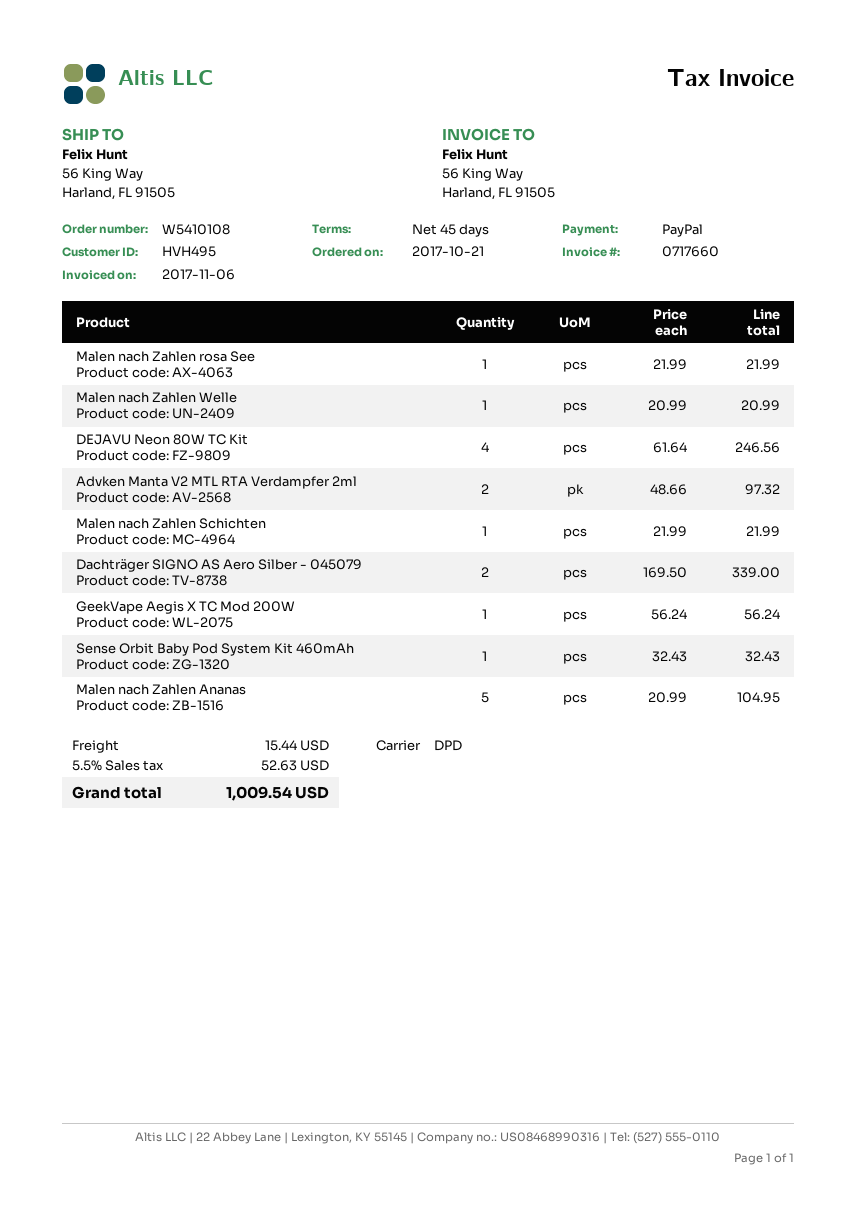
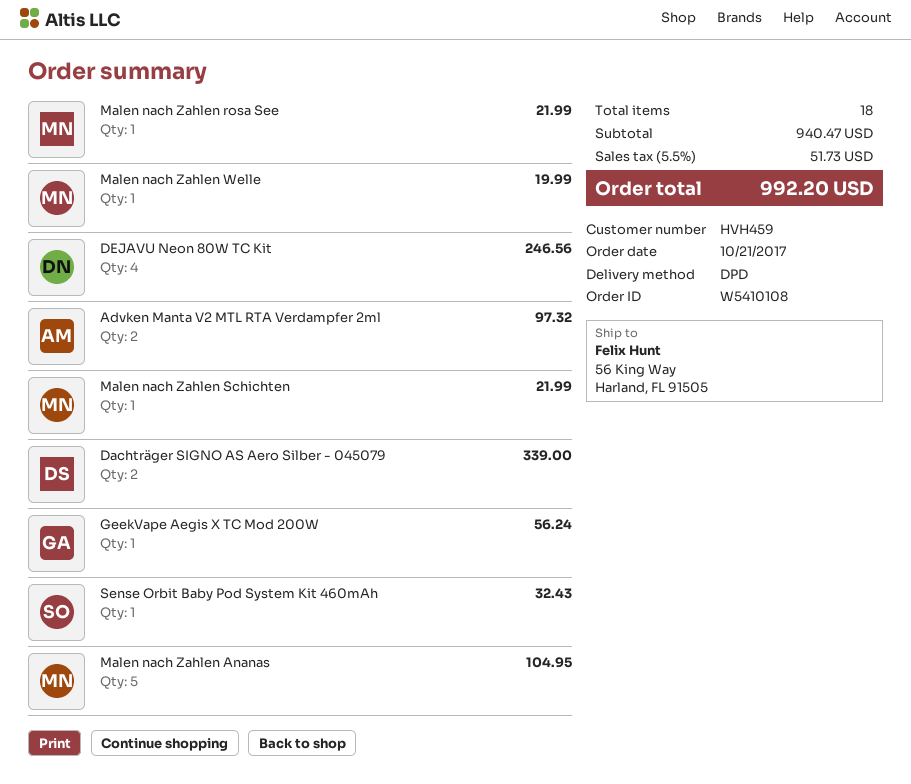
customer number: HVH495 -> HVH459
Malen nach Zahlen Welle: 1 for 20.99 -> 1 for 19.99
shipping: 15.44 -> none
tax: 5.5% = 52.63 -> 5.5% = 51.73
total: 1009.54 -> 992.20

